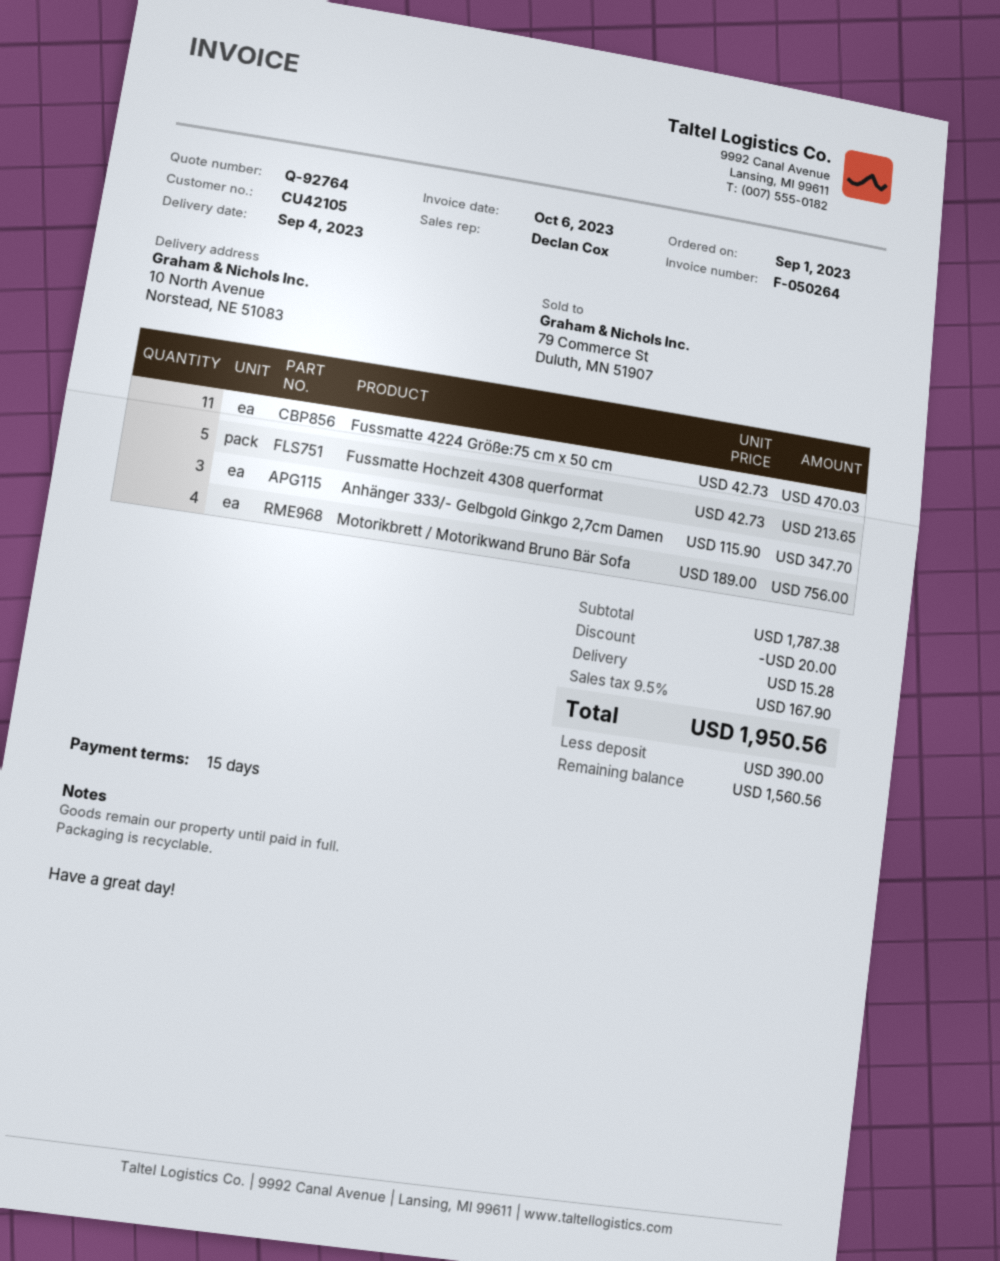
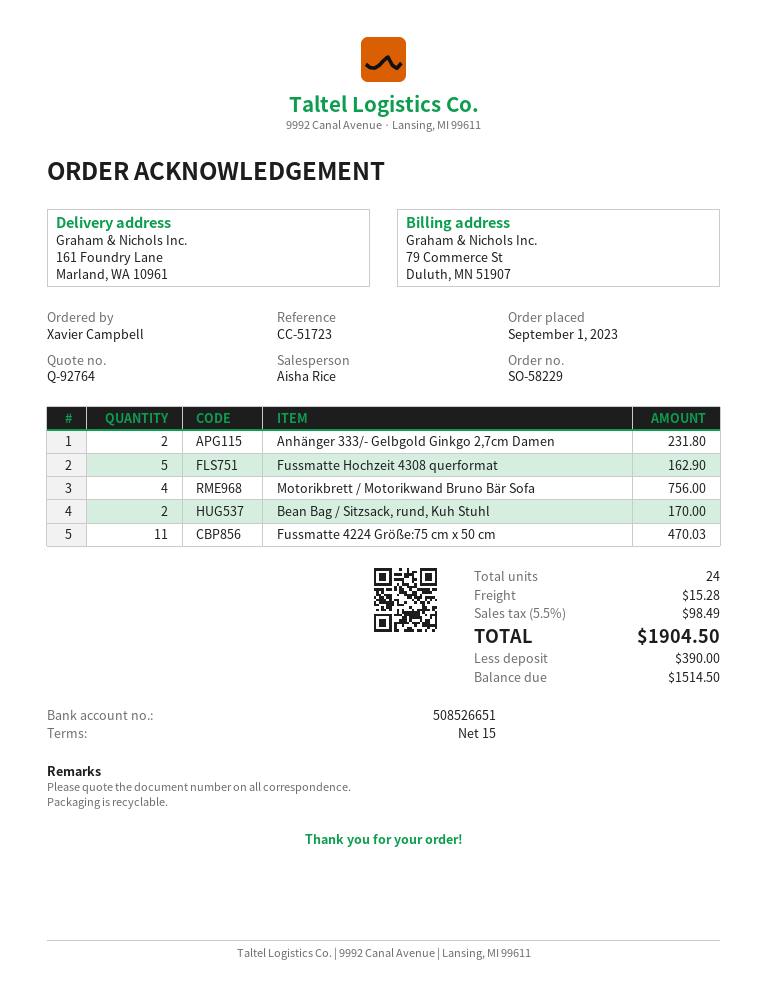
sales rep: Declan Cox -> Aisha Rice
ship to: 10 North Avenue, Norstead, NE 51083 -> 161 Foundry Lane, Marland, WA 10961
Fussmatte Hochzeit 4308 querformat: 5 for 213.65 -> 5 for 162.90
Anhänger 333/- Gelbgold Ginkgo 2,7cm Damen: 3 for 347.70 -> 2 for 231.80
Bean Bag / Sitzsack, rund, Kuh Stuhl: none -> 2 for 170.00
discount: 20.00 -> none
tax: 9.5% = 167.90 -> 5.5% = 98.49
total: 1950.56 -> 1904.50
balance: 1560.56 -> 1514.50

